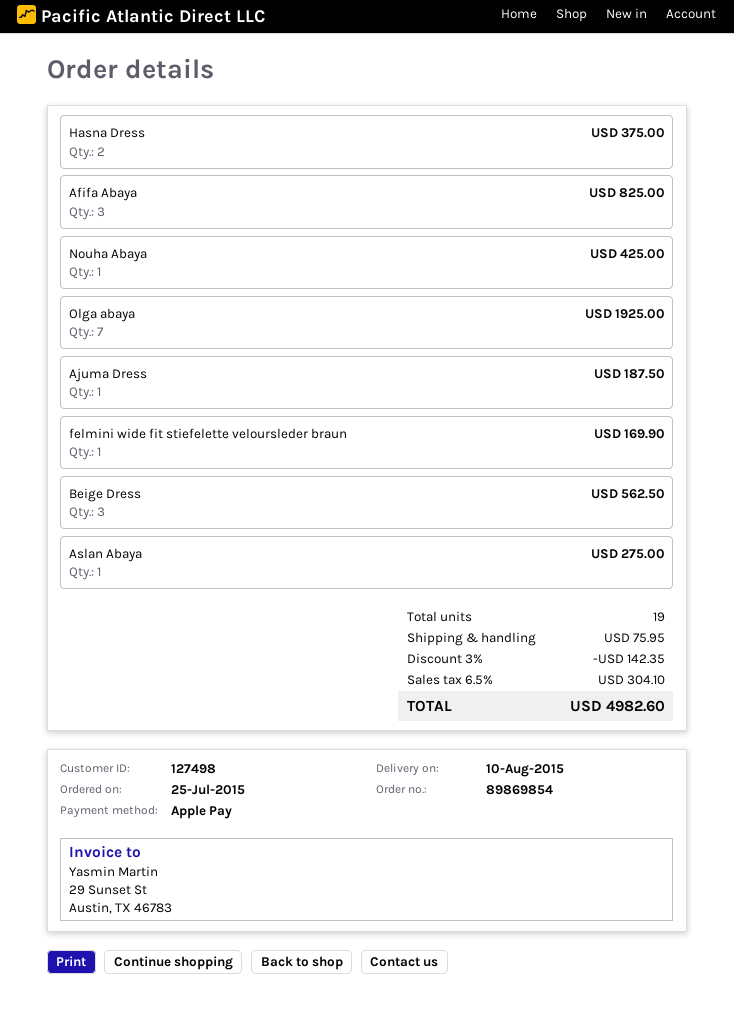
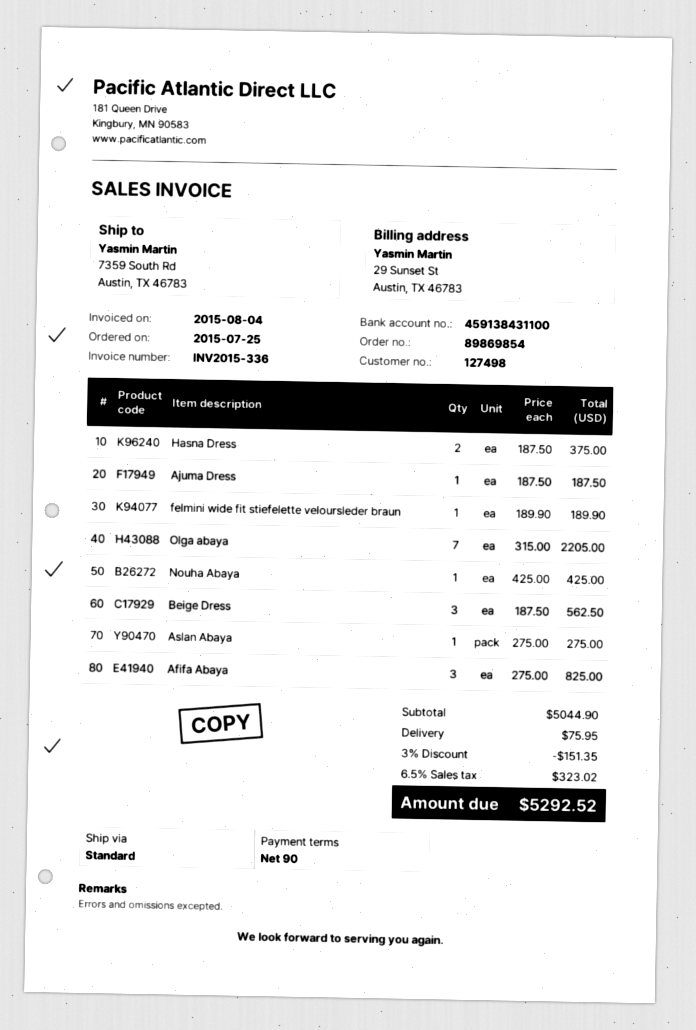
Olga abaya: 7 for 1925.00 -> 7 for 2205.00
felmini wide fit stiefelette veloursleder braun: 1 for 169.90 -> 1 for 189.90
discount: 3% = 142.35 -> 3% = 151.35
tax: 6.5% = 304.10 -> 6.5% = 323.02
total: 4982.60 -> 5292.52

